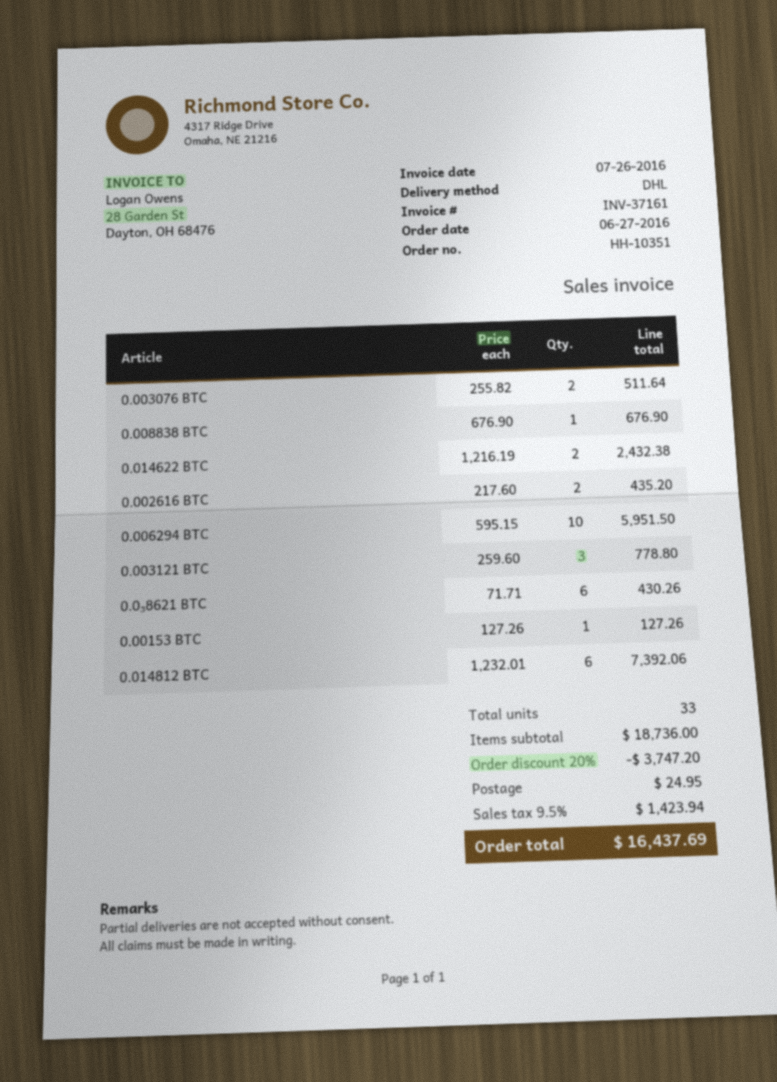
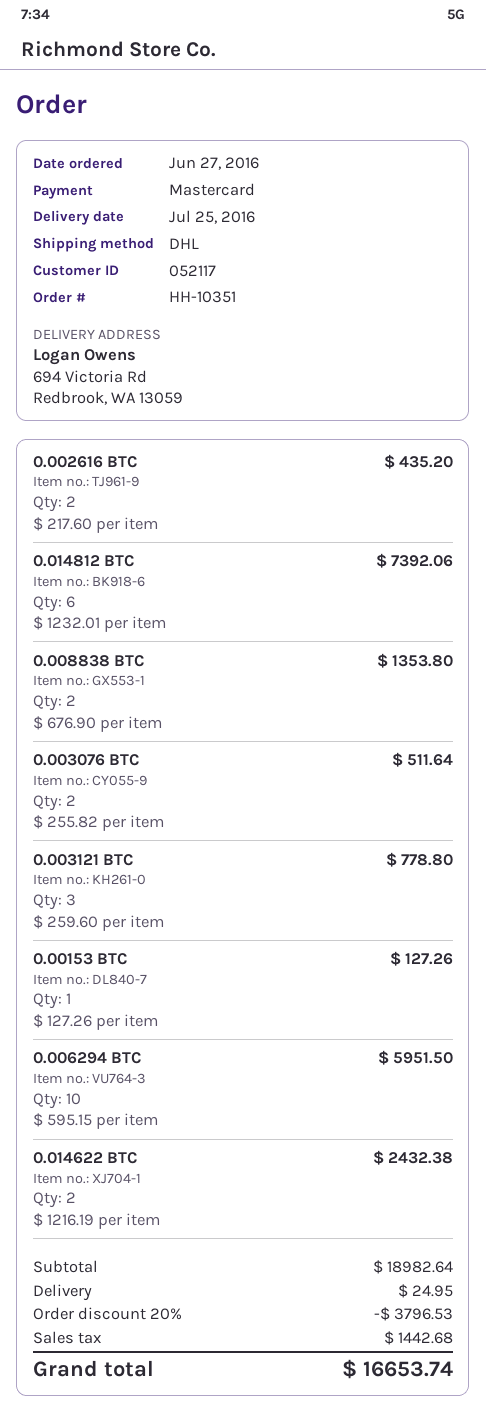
0.008838 BTC: 1 x 676.90 = 676.90 -> 2 x 676.90 = 1353.80
0.0₃8621 BTC: 6 x 71.71 = 430.26 -> none
subtotal: 18736.00 -> 18982.64
discount: 20% = 3747.20 -> 20% = 3796.53
tax: 1423.94 -> 1442.68
total: 16437.69 -> 16653.74

